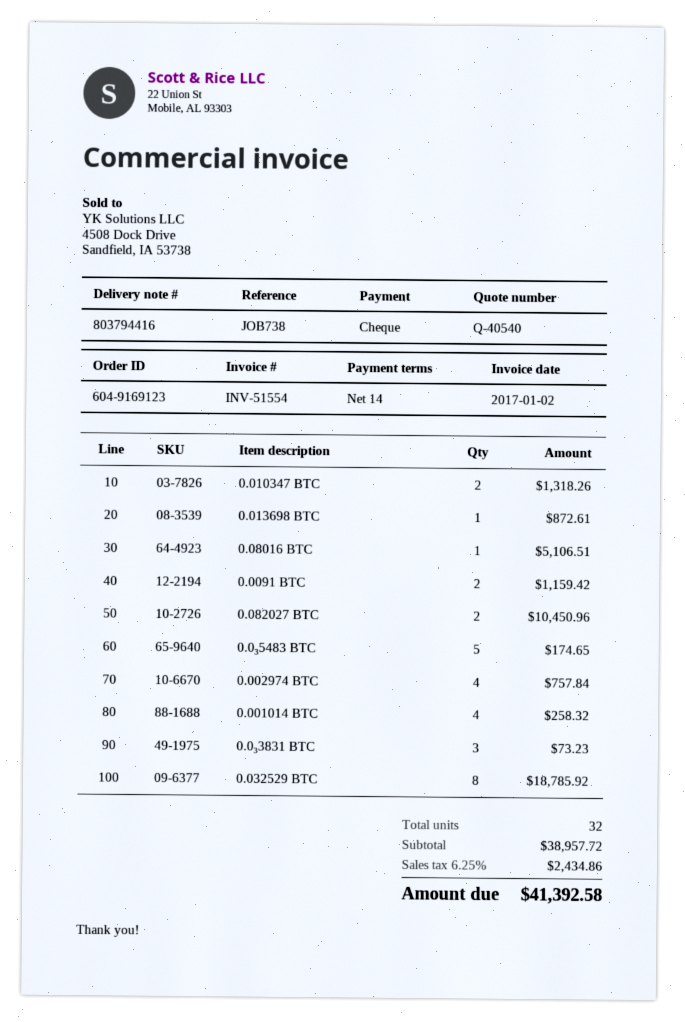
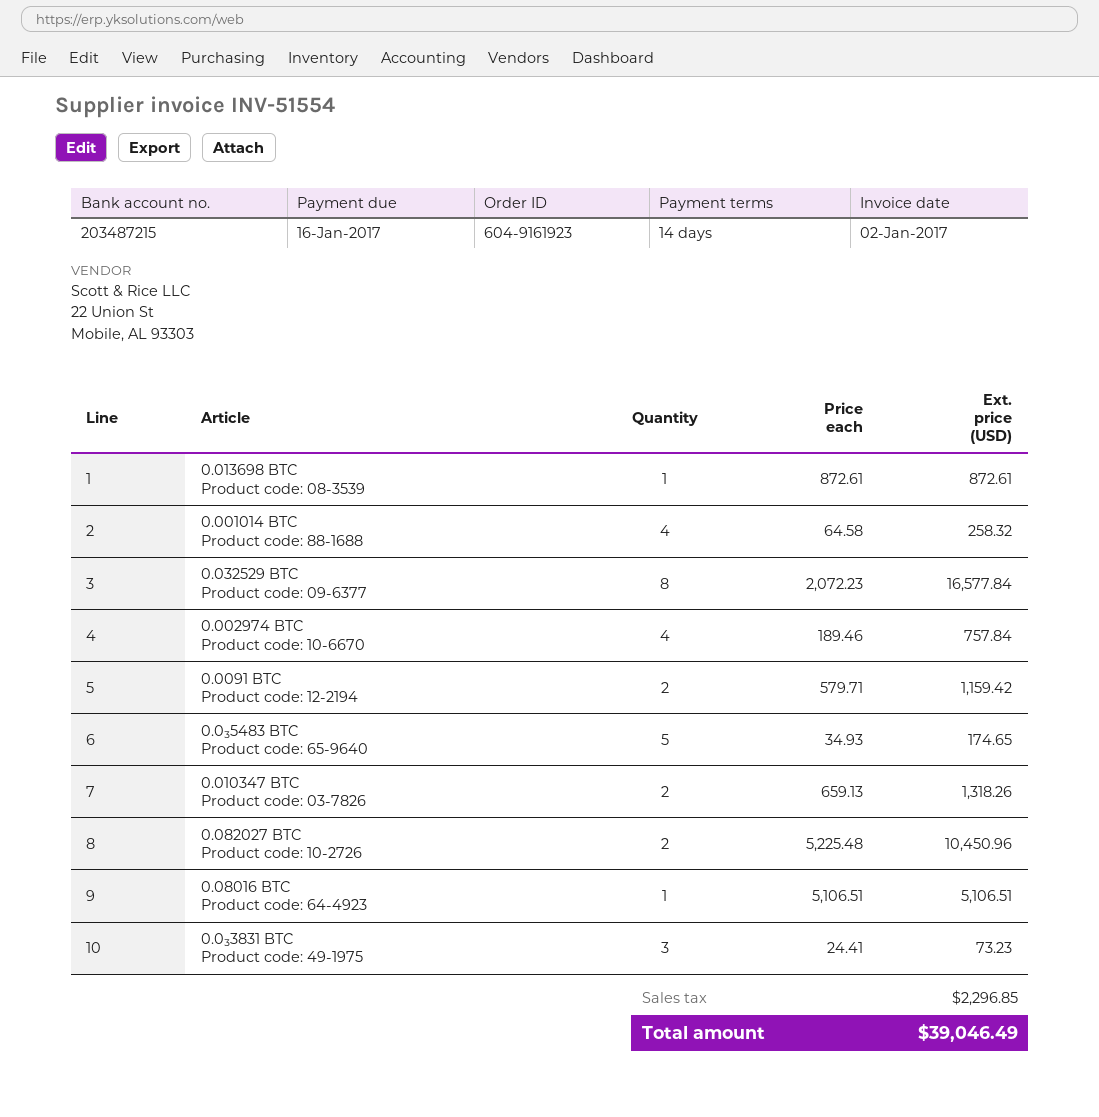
order number: 604-9169123 -> 604-9161923
0.032529 BTC: 8 for 18785.92 -> 8 for 16577.84
tax: 2434.86 -> 2296.85
total: 41392.58 -> 39046.49

